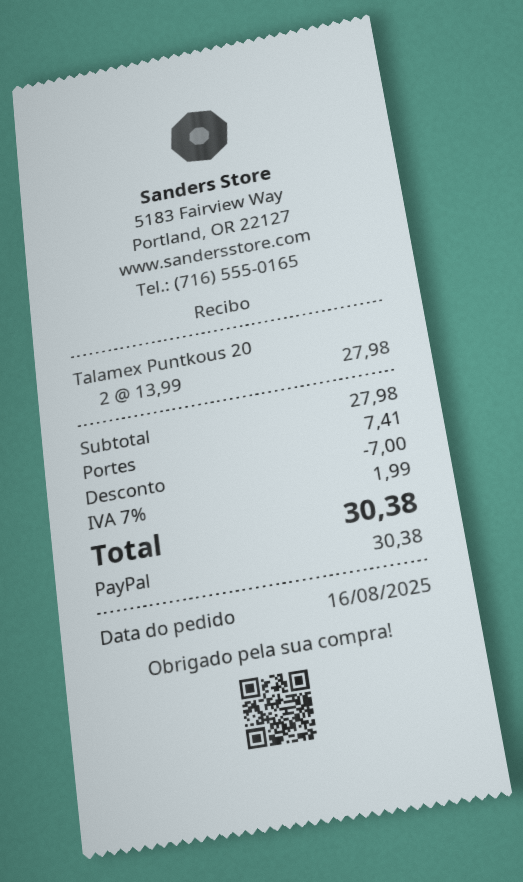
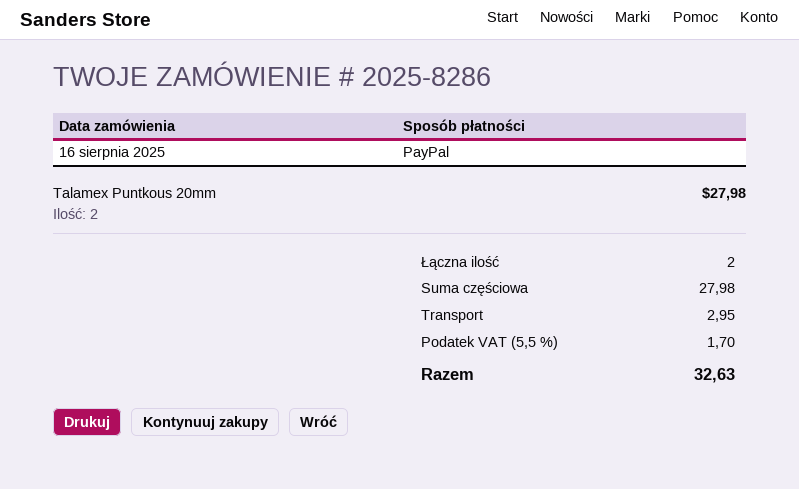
discount: 7.00 -> none
shipping: 7.41 -> 2.95
tax: 7% = 1.99 -> 5.5% = 1.70
total: 30.38 -> 32.63

